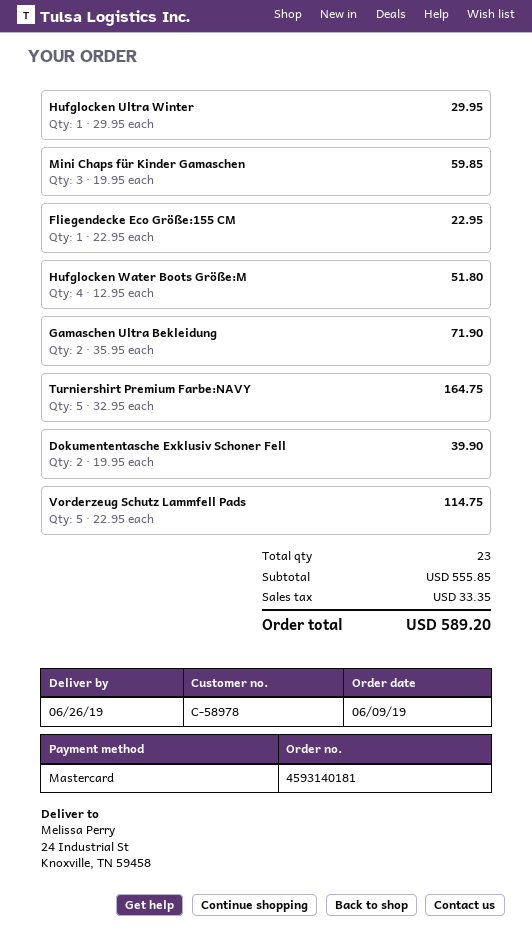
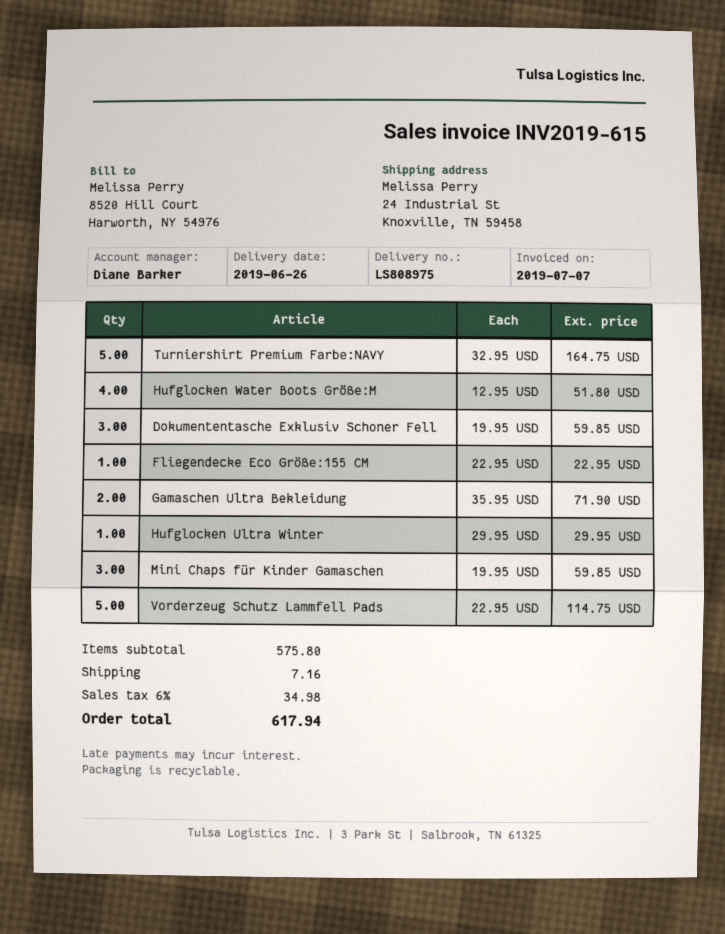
Dokumententasche Exklusiv Schoner Fell: 2 x 19.95 = 39.90 -> 3 x 19.95 = 59.85
subtotal: 555.85 -> 575.80
shipping: none -> 7.16
tax: 33.35 -> 34.98
total: 589.20 -> 617.94

